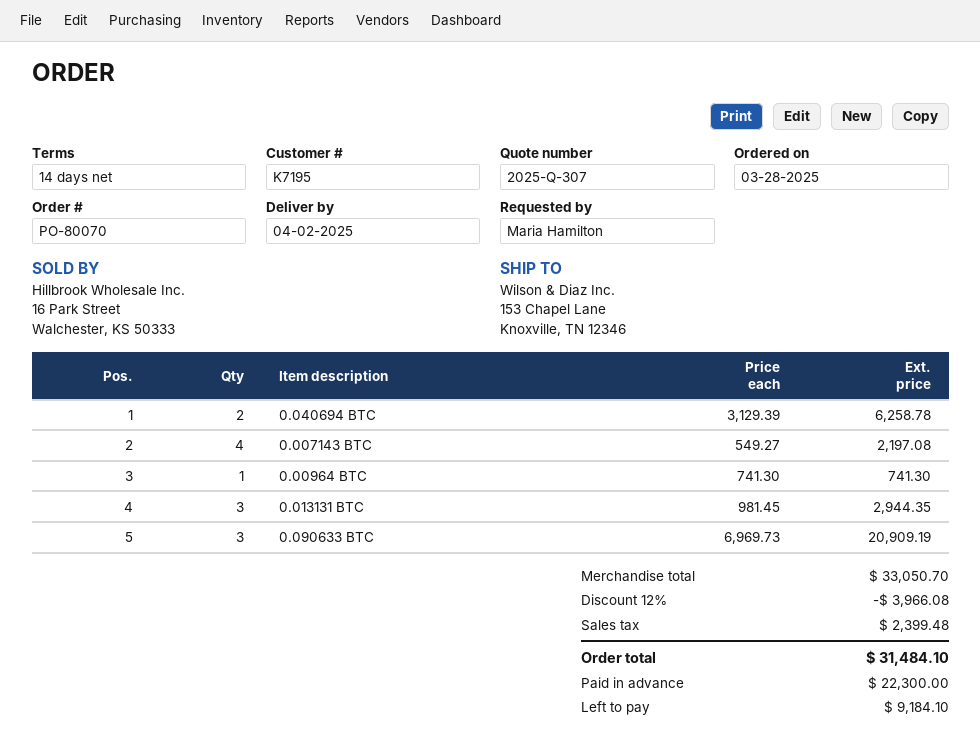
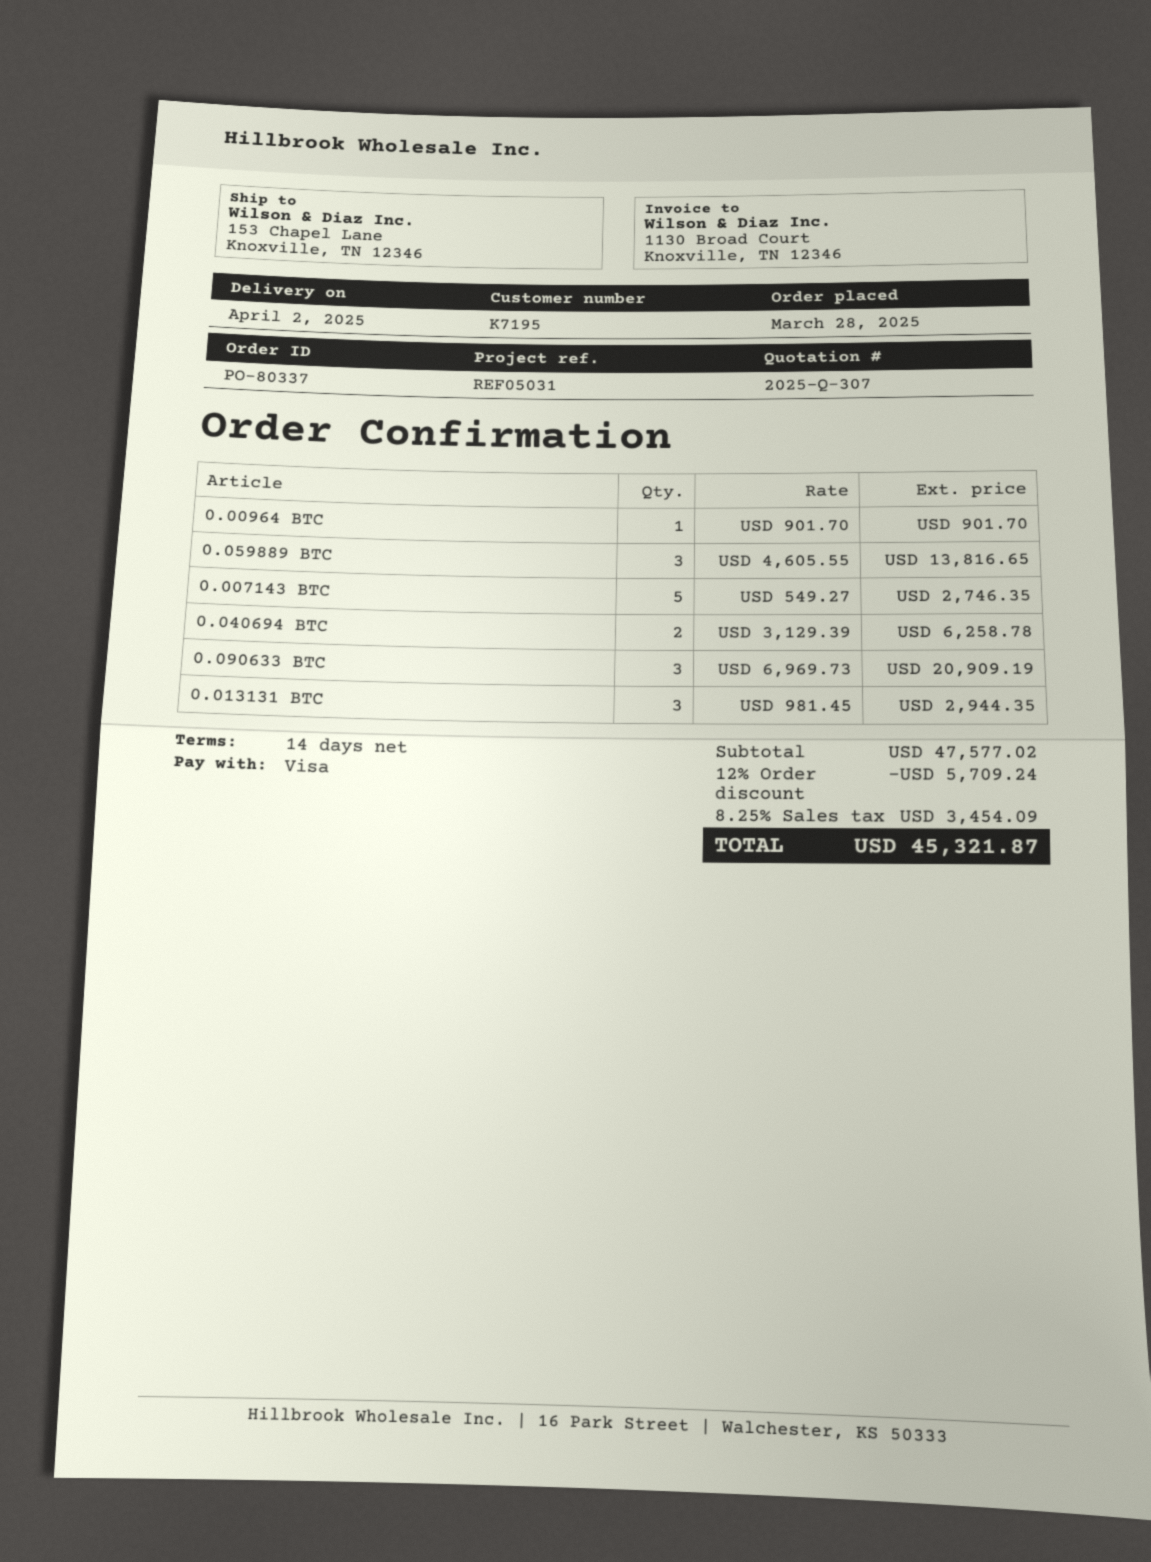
order number: PO-80070 -> PO-80337
0.007143 BTC: 4 x 549.27 = 2197.08 -> 5 x 549.27 = 2746.35
0.00964 BTC: 1 x 741.30 = 741.30 -> 1 x 901.70 = 901.70
0.059889 BTC: none -> 3 x 4605.55 = 13816.65
subtotal: 33050.70 -> 47577.02
discount: 12% = 3966.08 -> 12% = 5709.24
tax: 2399.48 -> 3454.09
total: 31484.10 -> 45321.87

